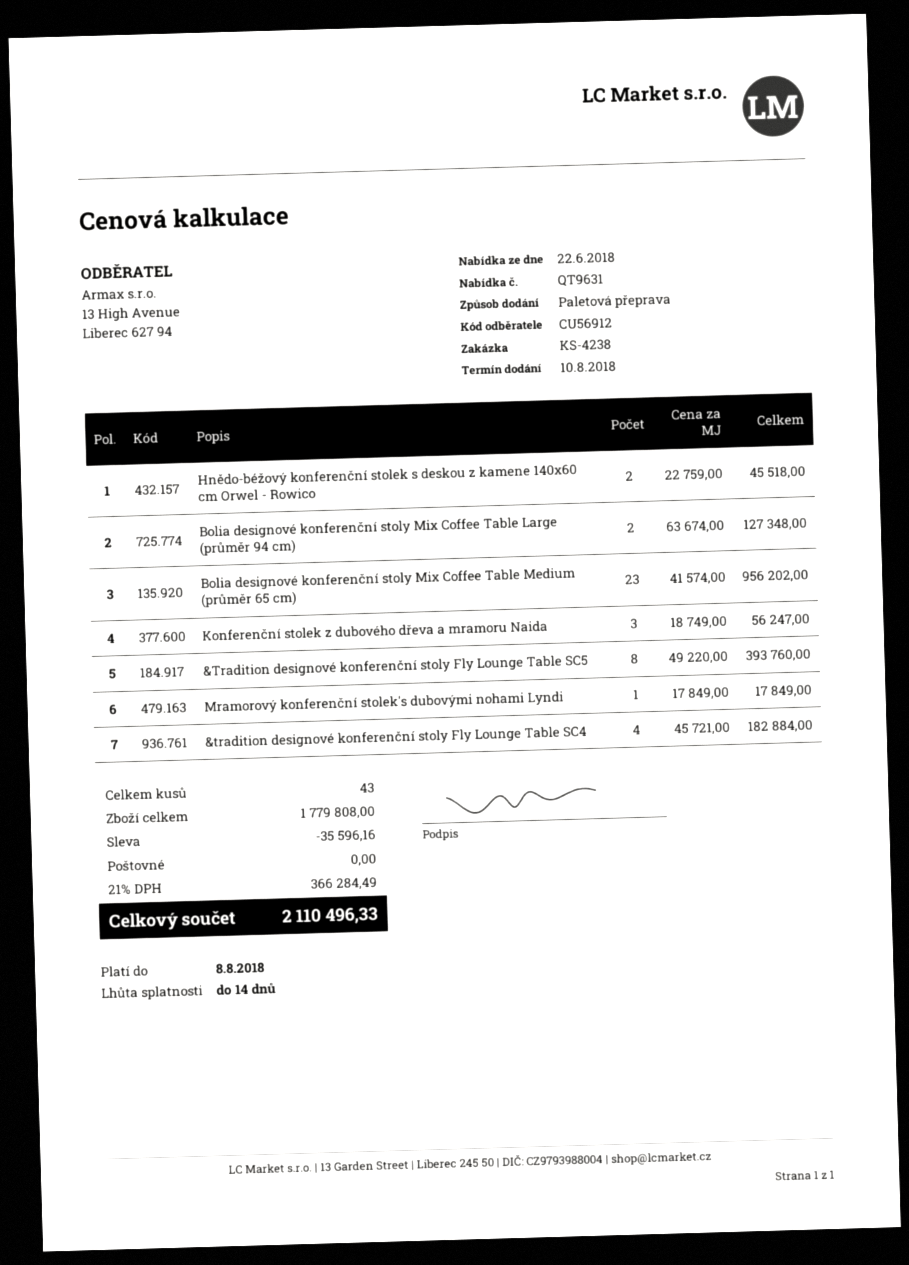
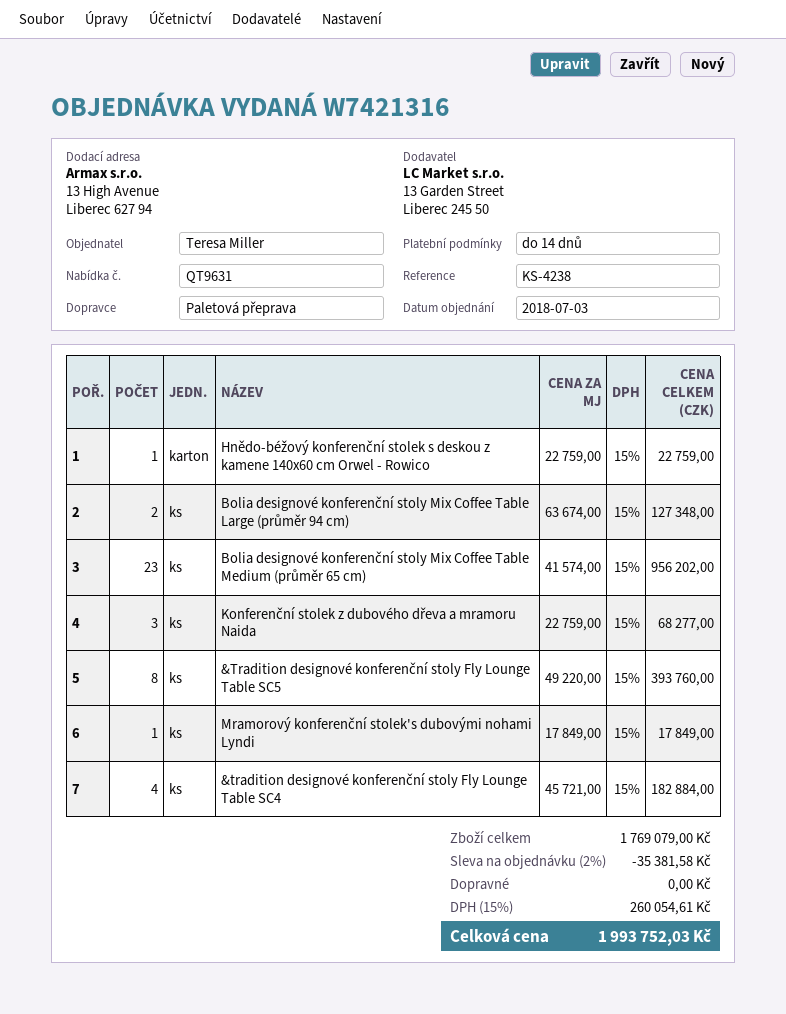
Hnědo-béžový konferenční stolek s deskou z kamene 140x60 cm Orwel - Rowico: 2 x 22759.00 = 45518.00 -> 1 x 22759.00 = 22759.00
Konferenční stolek z dubového dřeva a mramoru Naida: 3 x 18749.00 = 56247.00 -> 3 x 22759.00 = 68277.00
subtotal: 1779808.00 -> 1769079.00
discount: 35596.16 -> 35381.58
tax: 21% = 366284.49 -> 15% = 260054.61
total: 2110496.33 -> 1993752.03

